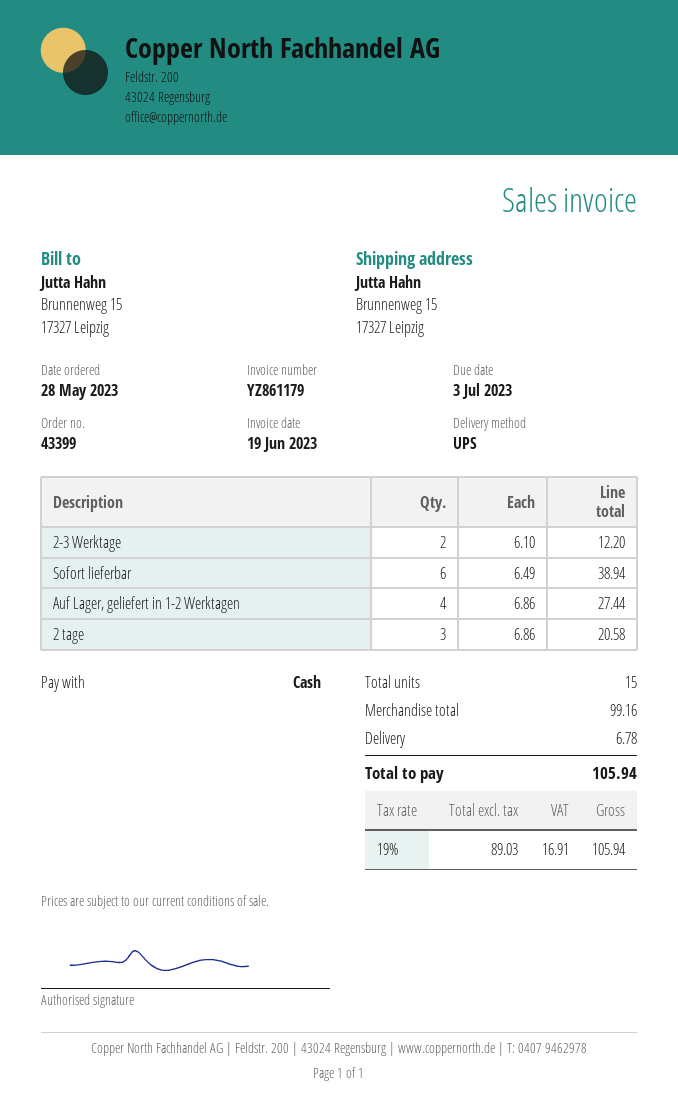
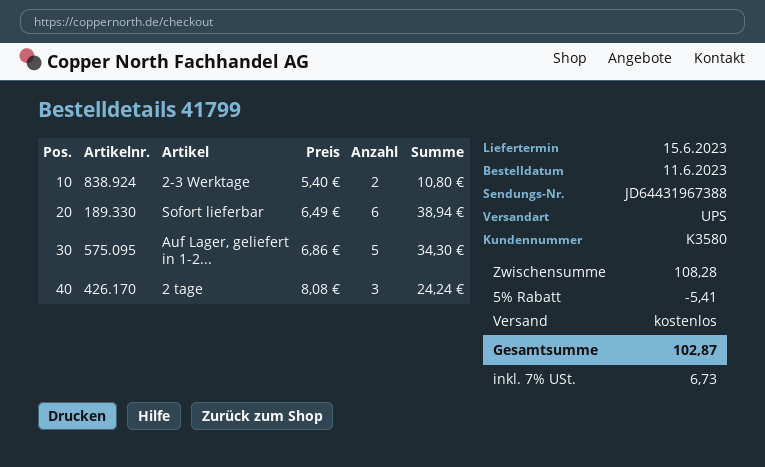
order number: 43399 -> 41799
order date: 2023-05-28 -> 2023-06-11
2-3 Werktage: 2 x 6.10 = 12.20 -> 2 x 5.40 = 10.80
Auf Lager, geliefert in 1-2 Werktagen: 4 x 6.86 = 27.44 -> 5 x 6.86 = 34.30
2 tage: 3 x 6.86 = 20.58 -> 3 x 8.08 = 24.24
subtotal: 99.16 -> 108.28
discount: none -> 5% = 5.41
shipping: 6.78 -> 0.00
tax: 19% = 16.91 -> 7% = 6.73
total: 105.94 -> 102.87

